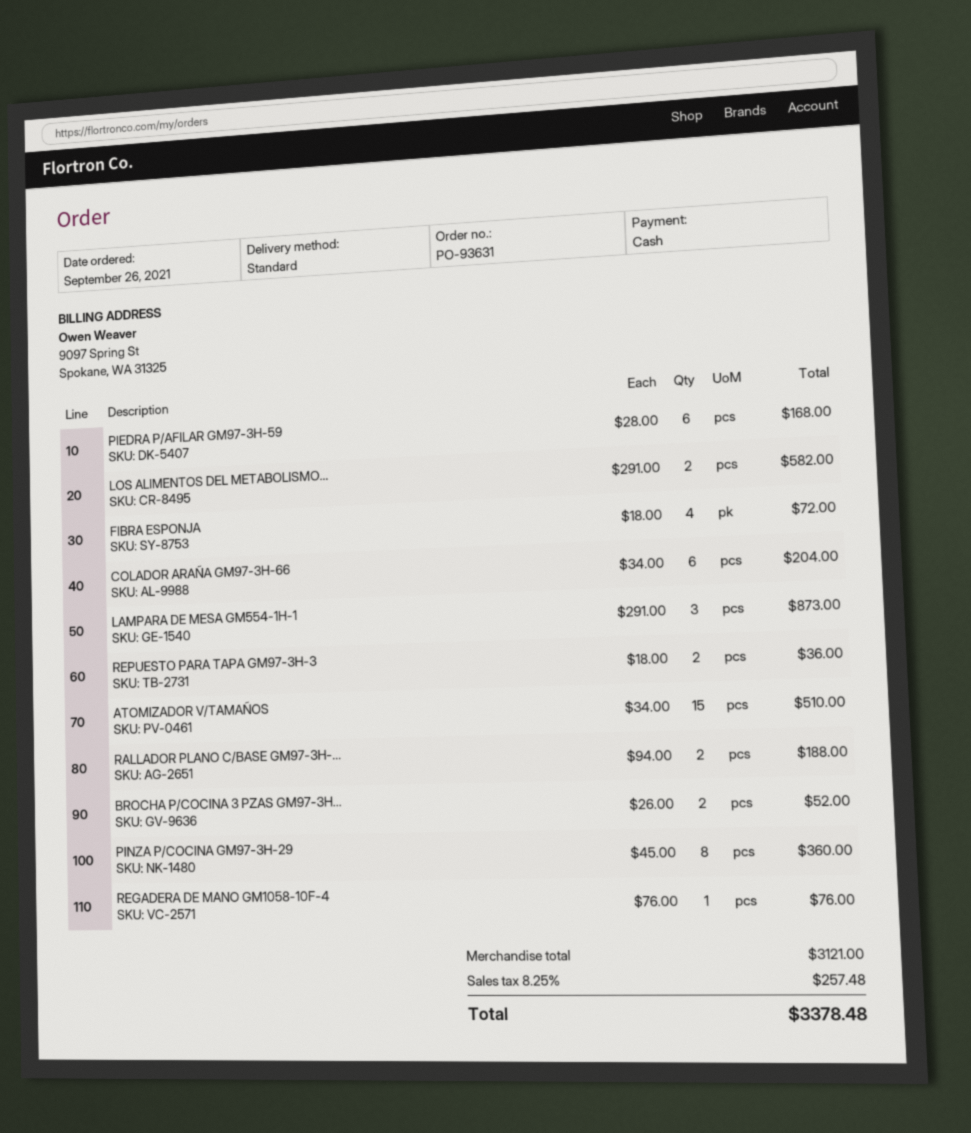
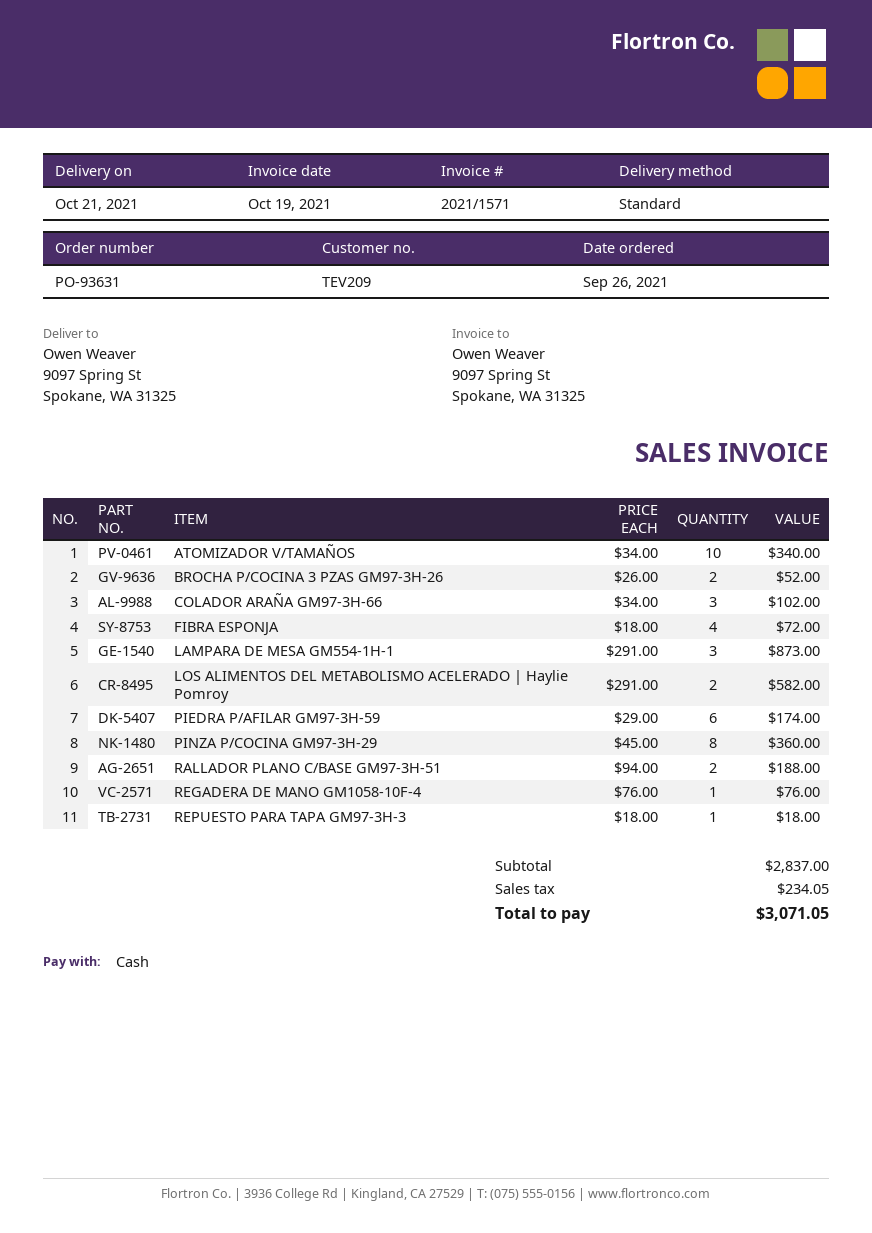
PIEDRA P/AFILAR GM97-3H-59: 6 x 28.00 = 168.00 -> 6 x 29.00 = 174.00
COLADOR ARAÑA GM97-3H-66: 6 x 34.00 = 204.00 -> 3 x 34.00 = 102.00
REPUESTO PARA TAPA GM97-3H-3: 2 x 18.00 = 36.00 -> 1 x 18.00 = 18.00
ATOMIZADOR V/TAMAÑOS: 15 x 34.00 = 510.00 -> 10 x 34.00 = 340.00
subtotal: 3121.00 -> 2837.00
tax: 257.48 -> 234.05
total: 3378.48 -> 3071.05

